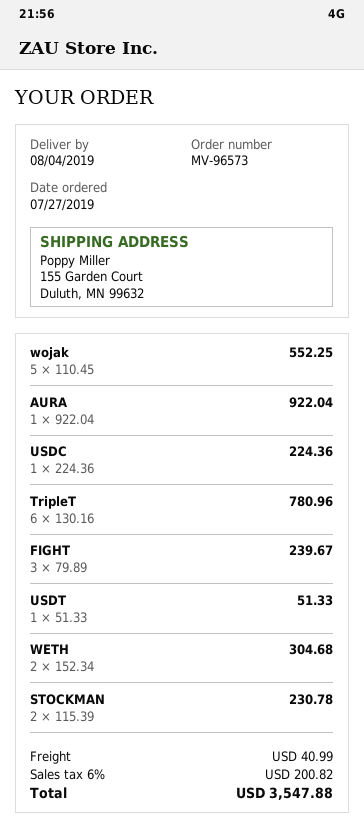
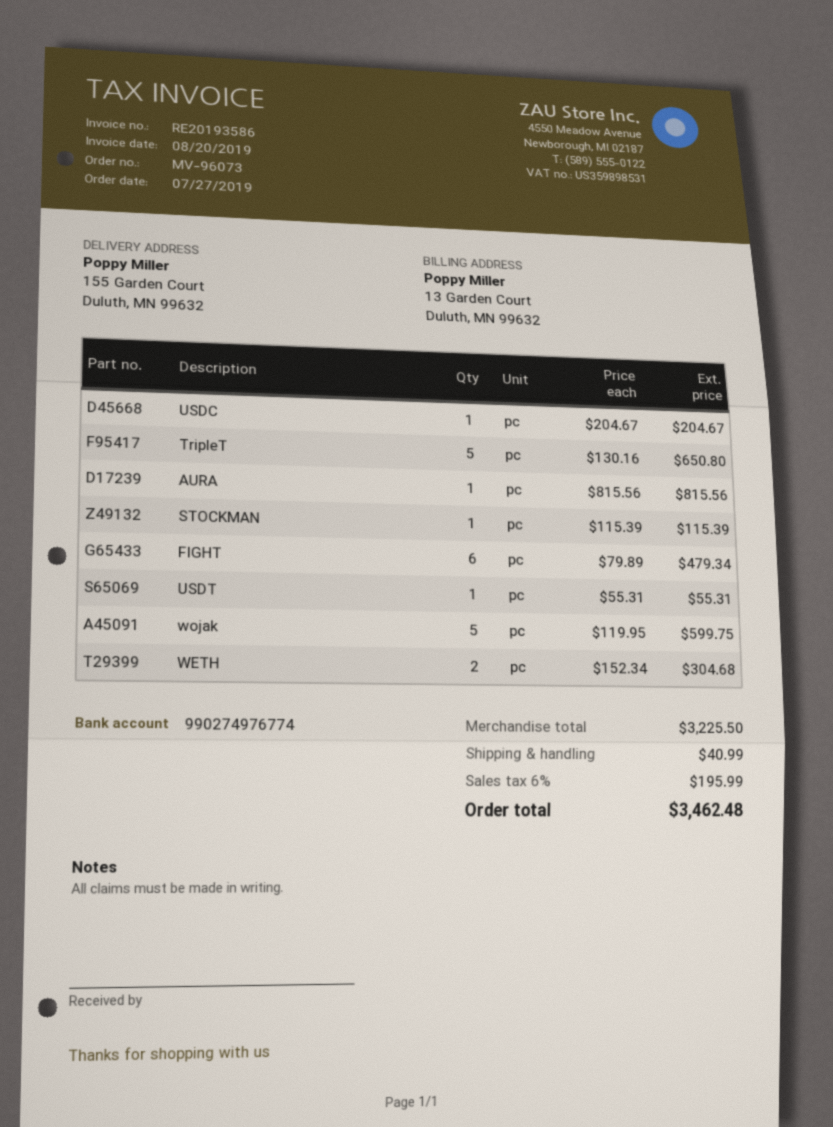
order number: MV-96573 -> MV-96073
wojak: 5 x 110.45 = 552.25 -> 5 x 119.95 = 599.75
AURA: 1 x 922.04 = 922.04 -> 1 x 815.56 = 815.56
USDC: 1 x 224.36 = 224.36 -> 1 x 204.67 = 204.67
TripleT: 6 x 130.16 = 780.96 -> 5 x 130.16 = 650.80
FIGHT: 3 x 79.89 = 239.67 -> 6 x 79.89 = 479.34
USDT: 1 x 51.33 = 51.33 -> 1 x 55.31 = 55.31
STOCKMAN: 2 x 115.39 = 230.78 -> 1 x 115.39 = 115.39
tax: 6% = 200.82 -> 6% = 195.99
total: 3547.88 -> 3462.48

